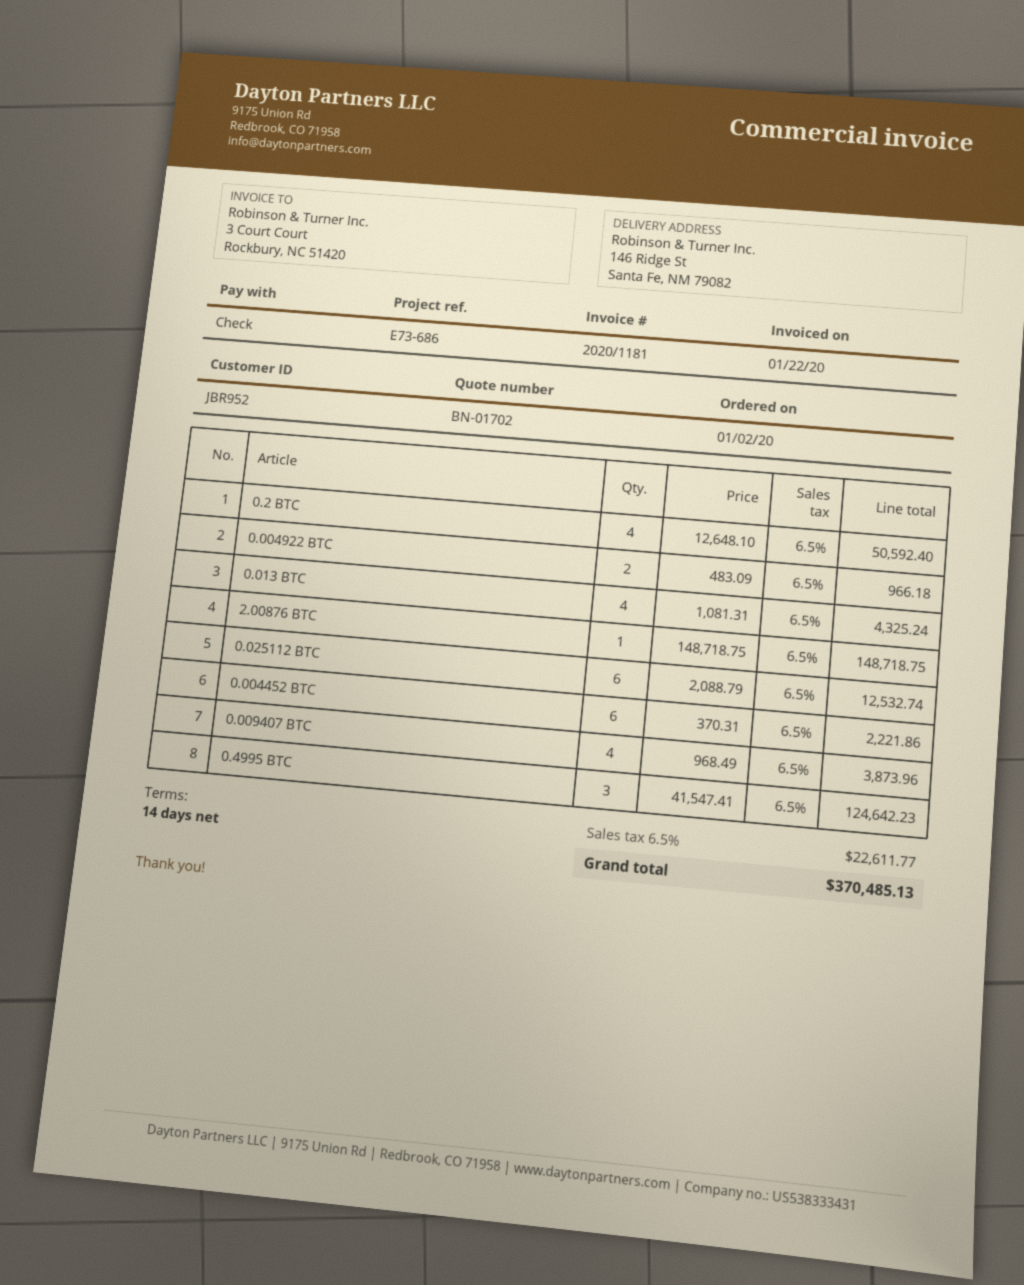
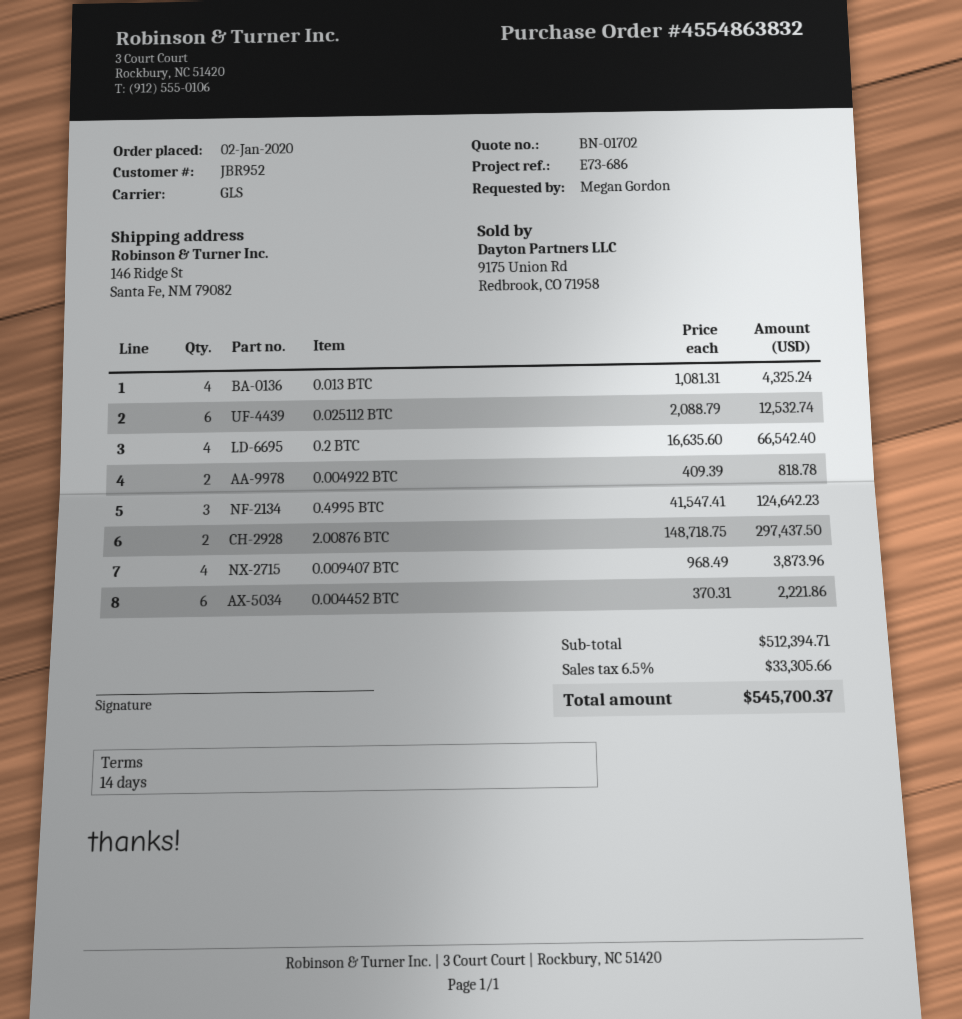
0.2 BTC: 4 x 12648.10 = 50592.40 -> 4 x 16635.60 = 66542.40
0.004922 BTC: 2 x 483.09 = 966.18 -> 2 x 409.39 = 818.78
2.00876 BTC: 1 x 148718.75 = 148718.75 -> 2 x 148718.75 = 297437.50
tax: 6.5% = 22611.77 -> 6.5% = 33305.66
total: 370485.13 -> 545700.37

